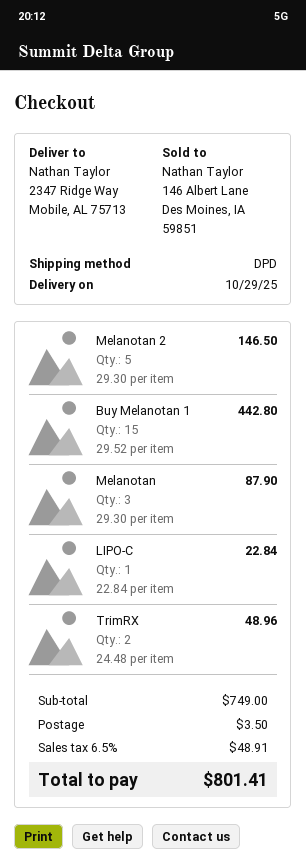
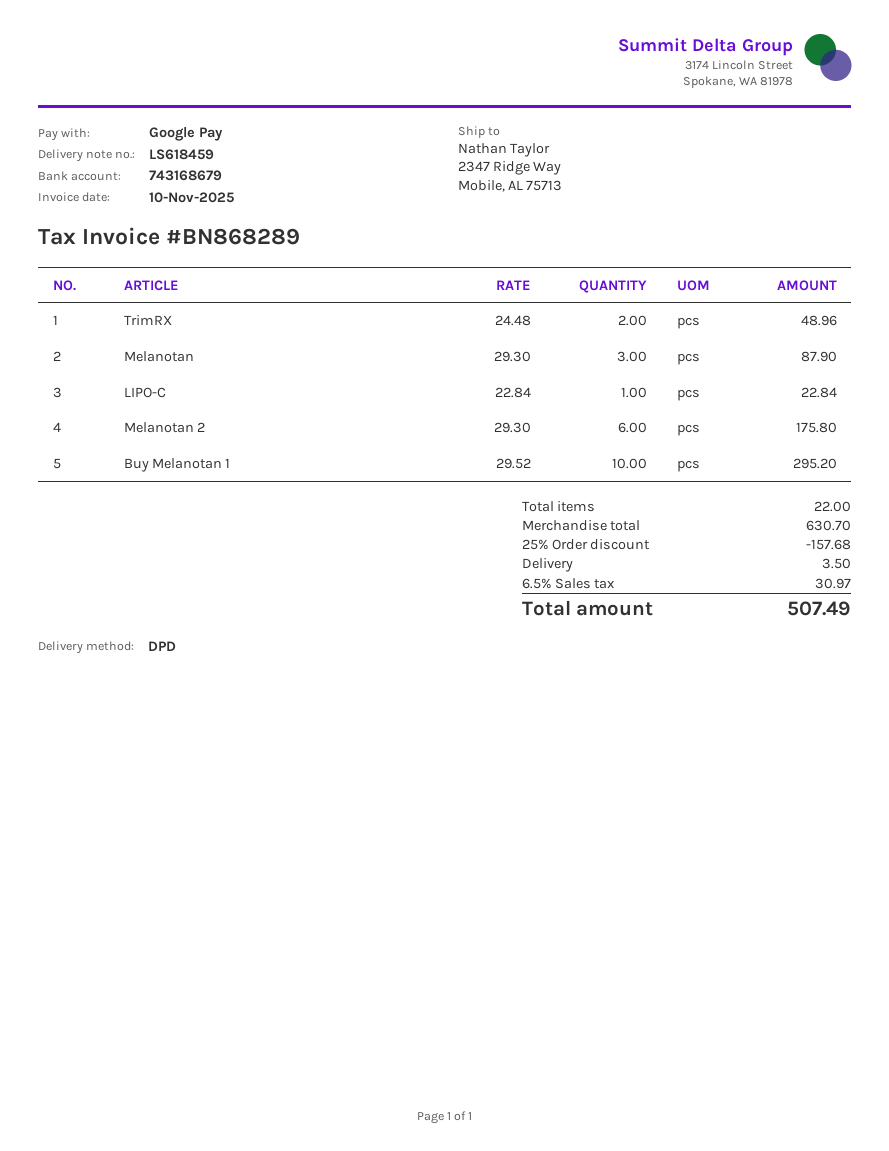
Melanotan 2: 5 x 29.30 = 146.50 -> 6 x 29.30 = 175.80
Buy Melanotan 1: 15 x 29.52 = 442.80 -> 10 x 29.52 = 295.20
subtotal: 749.00 -> 630.70
discount: none -> 25% = 157.68
tax: 6.5% = 48.91 -> 6.5% = 30.97
total: 801.41 -> 507.49

